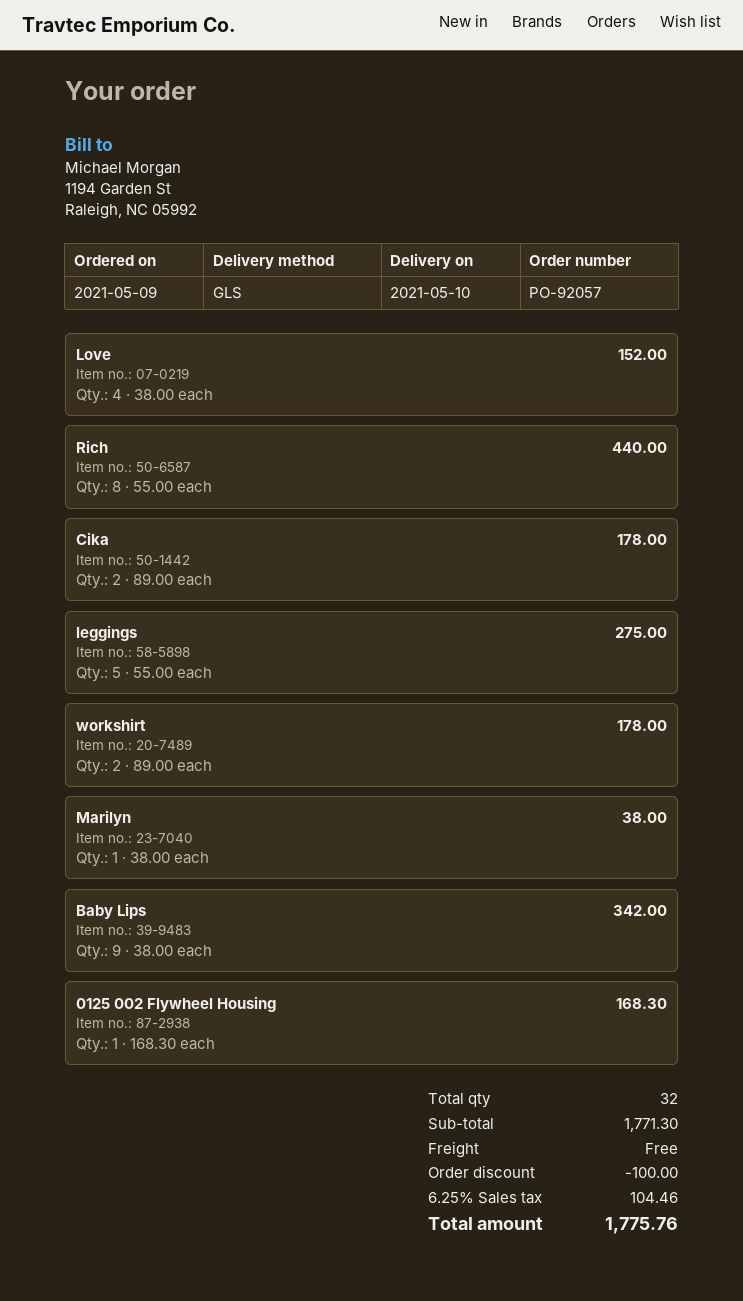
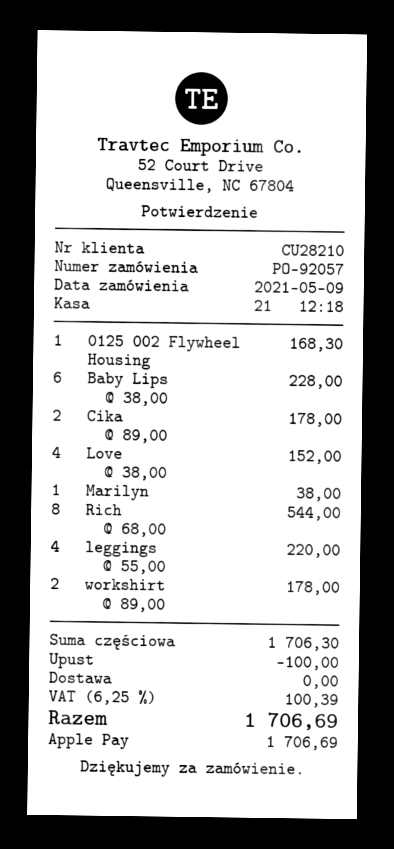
Rich: 8 x 55.00 = 440.00 -> 8 x 68.00 = 544.00
leggings: 5 x 55.00 = 275.00 -> 4 x 55.00 = 220.00
Baby Lips: 9 x 38.00 = 342.00 -> 6 x 38.00 = 228.00
subtotal: 1771.30 -> 1706.30
tax: 6.25% = 104.46 -> 6.25% = 100.39
total: 1775.76 -> 1706.69

